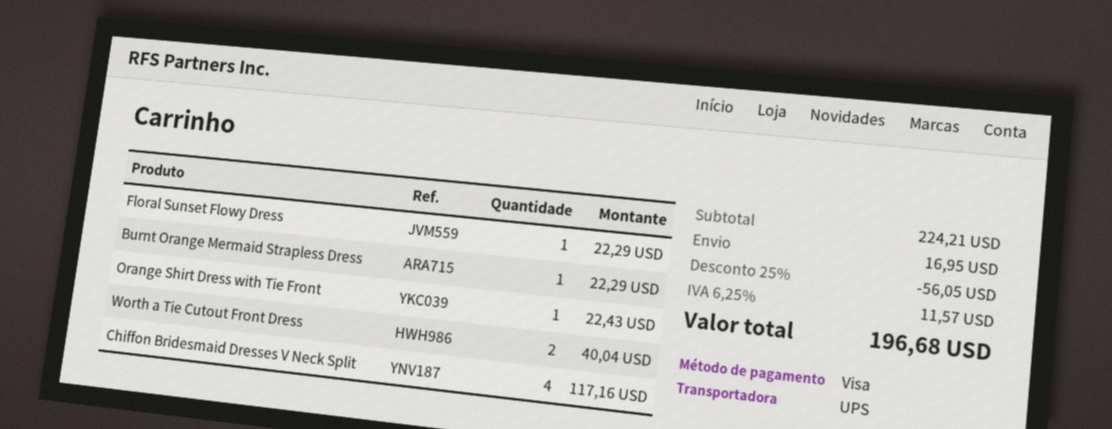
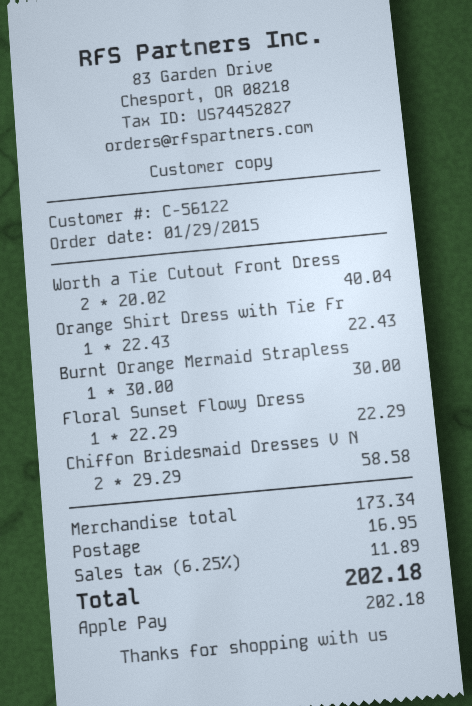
payment method: Visa -> Apple Pay
Burnt Orange Mermaid Strapless Dress: 1 for 22.29 -> 1 for 30.00
Chiffon Bridesmaid Dresses V Neck Split: 4 for 117.16 -> 2 for 58.58
subtotal: 224.21 -> 173.34
discount: 25% = 56.05 -> none
tax: 6.25% = 11.57 -> 6.25% = 11.89
total: 196.68 -> 202.18

